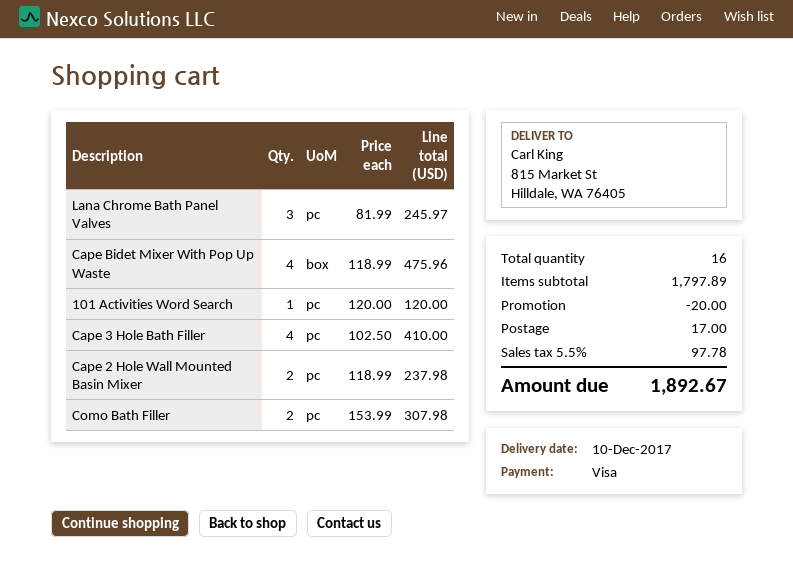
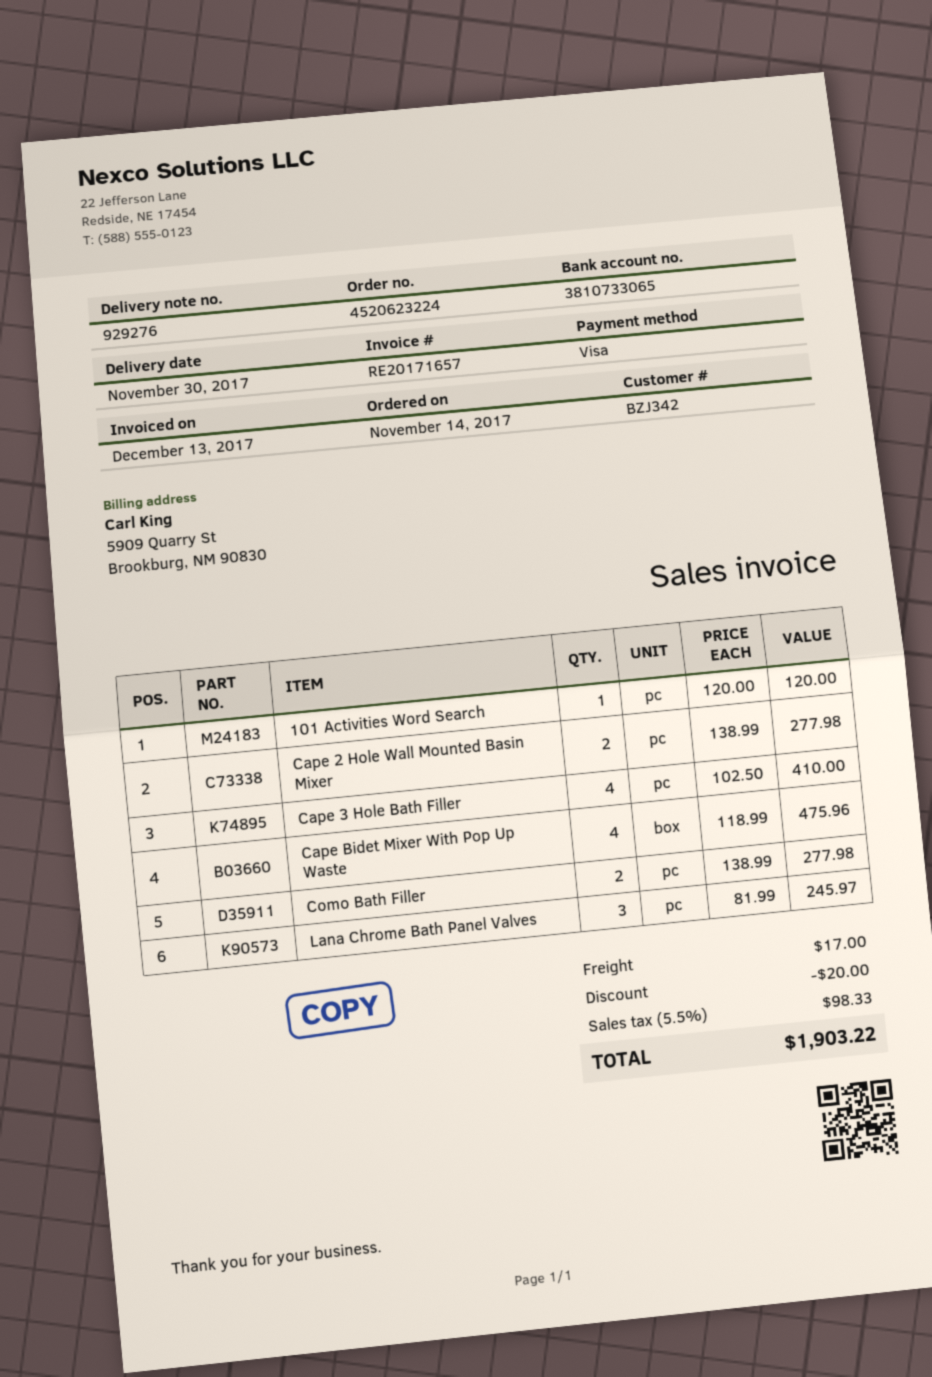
delivery date: 2017-12-10 -> 2017-11-30
Cape 2 Hole Wall Mounted Basin Mixer: 2 x 118.99 = 237.98 -> 2 x 138.99 = 277.98
Como Bath Filler: 2 x 153.99 = 307.98 -> 2 x 138.99 = 277.98
tax: 5.5% = 97.78 -> 5.5% = 98.33
total: 1892.67 -> 1903.22

